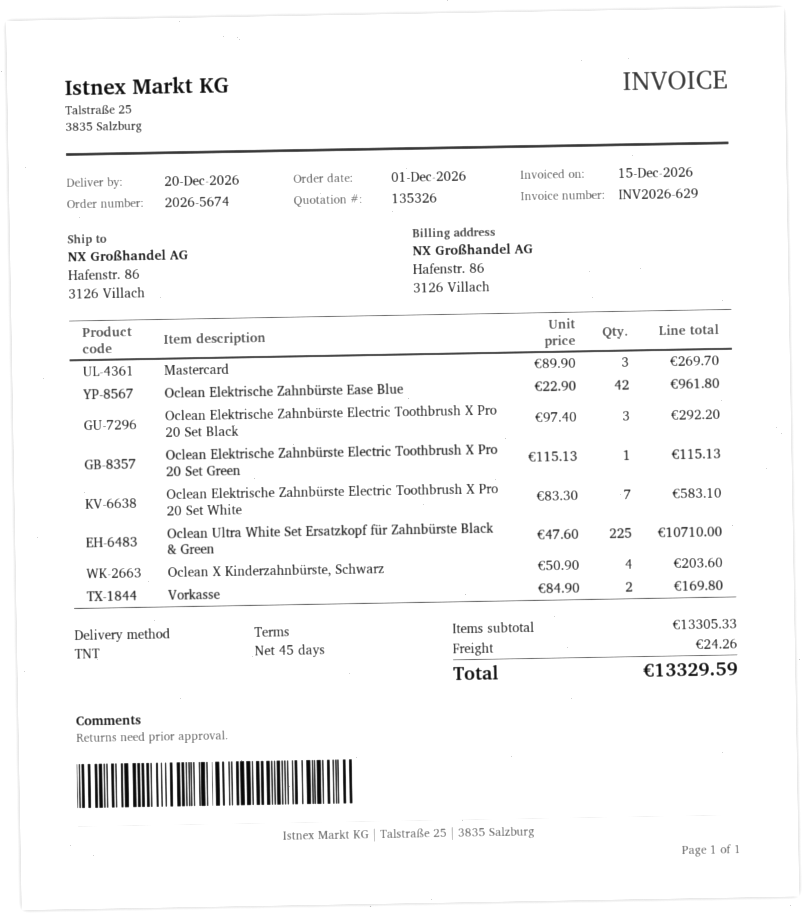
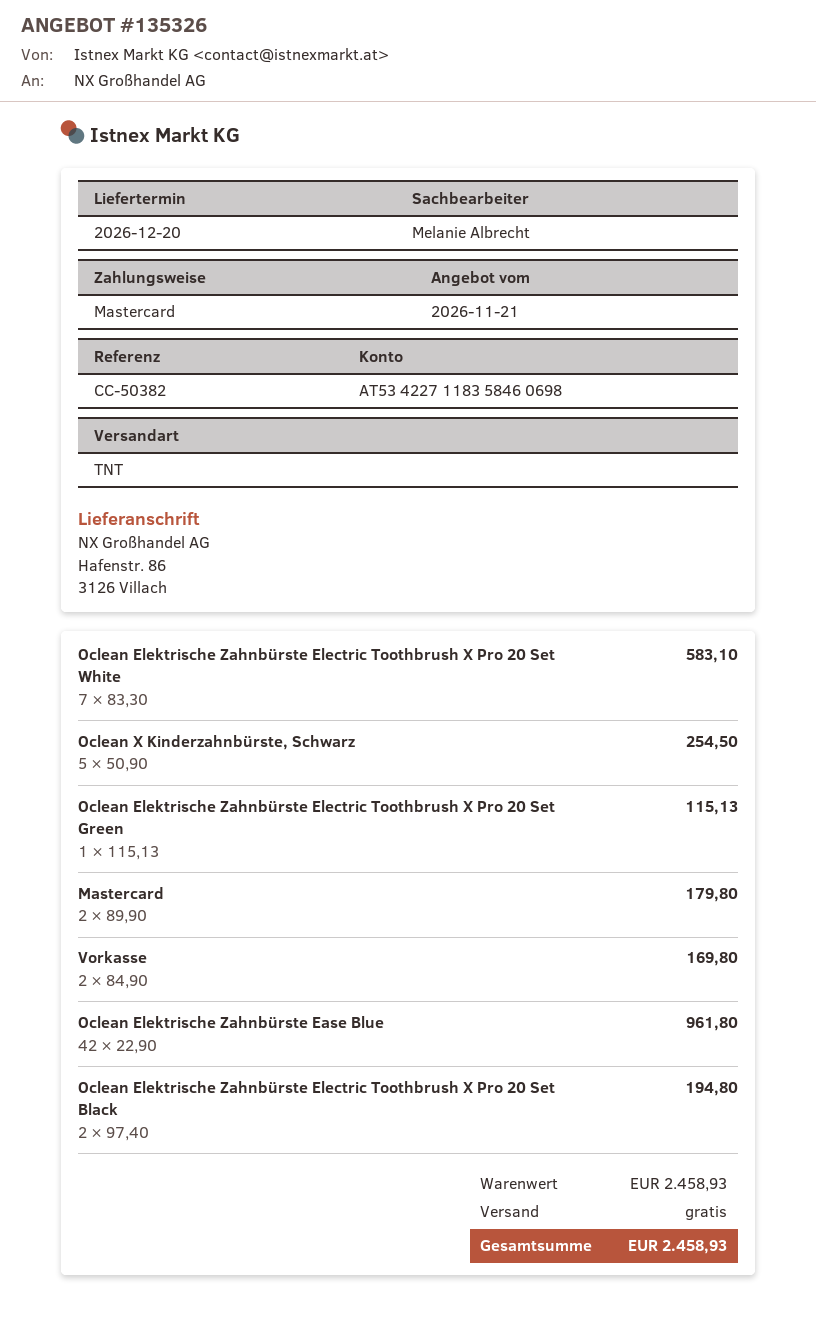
Mastercard: 3 x 89.90 = 269.70 -> 2 x 89.90 = 179.80
Oclean Elektrische Zahnbürste Electric Toothbrush X Pro 20 Set Black: 3 x 97.40 = 292.20 -> 2 x 97.40 = 194.80
Oclean Ultra White Set Ersatzkopf für Zahnbürste Black & Green: 225 x 47.60 = 10710.00 -> none
Oclean X Kinderzahnbürste, Schwarz: 4 x 50.90 = 203.60 -> 5 x 50.90 = 254.50
subtotal: 13305.33 -> 2458.93
shipping: 24.26 -> 0.00
total: 13329.59 -> 2458.93

